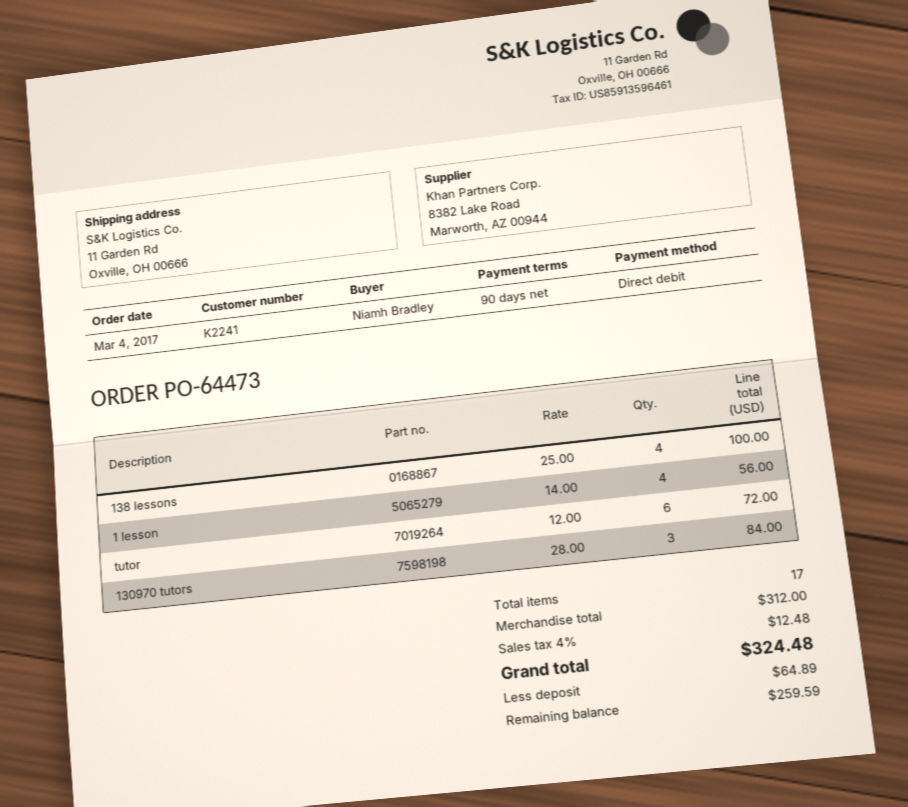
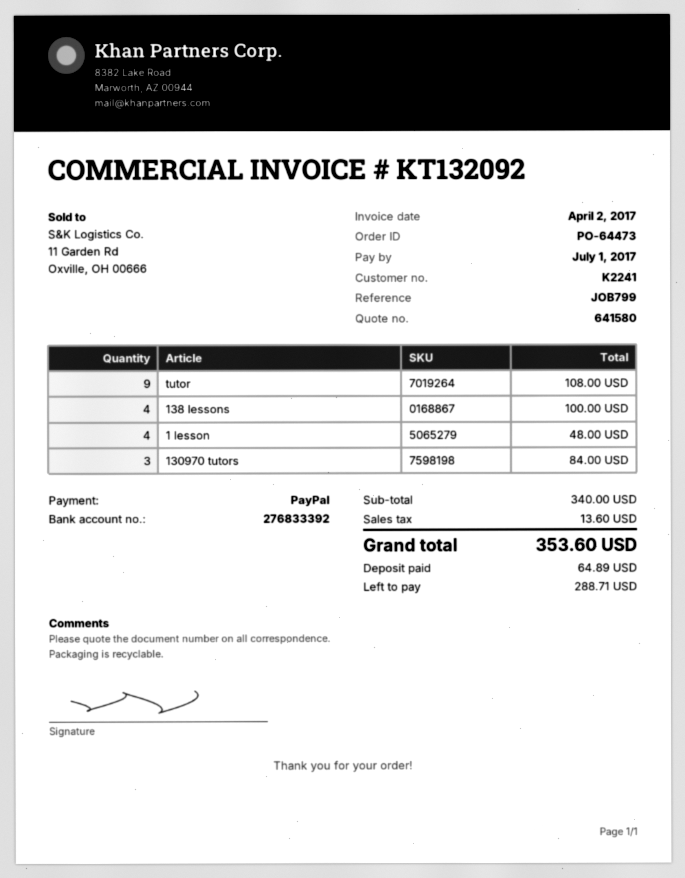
payment method: direct debit -> PayPal
1 lesson: 4 for 56.00 -> 4 for 48.00
tutor: 6 for 72.00 -> 9 for 108.00
subtotal: 312.00 -> 340.00
tax: 12.48 -> 13.60
total: 324.48 -> 353.60
balance: 259.59 -> 288.71

